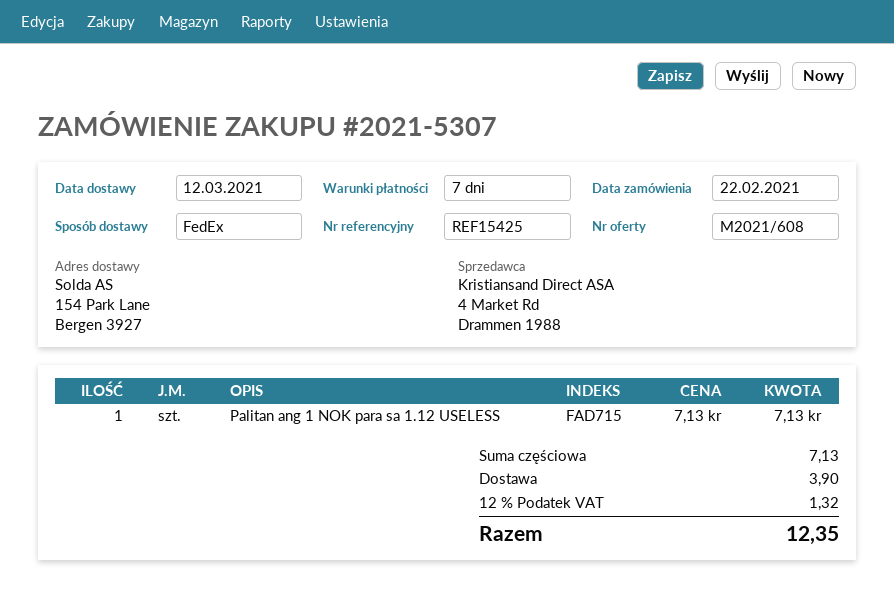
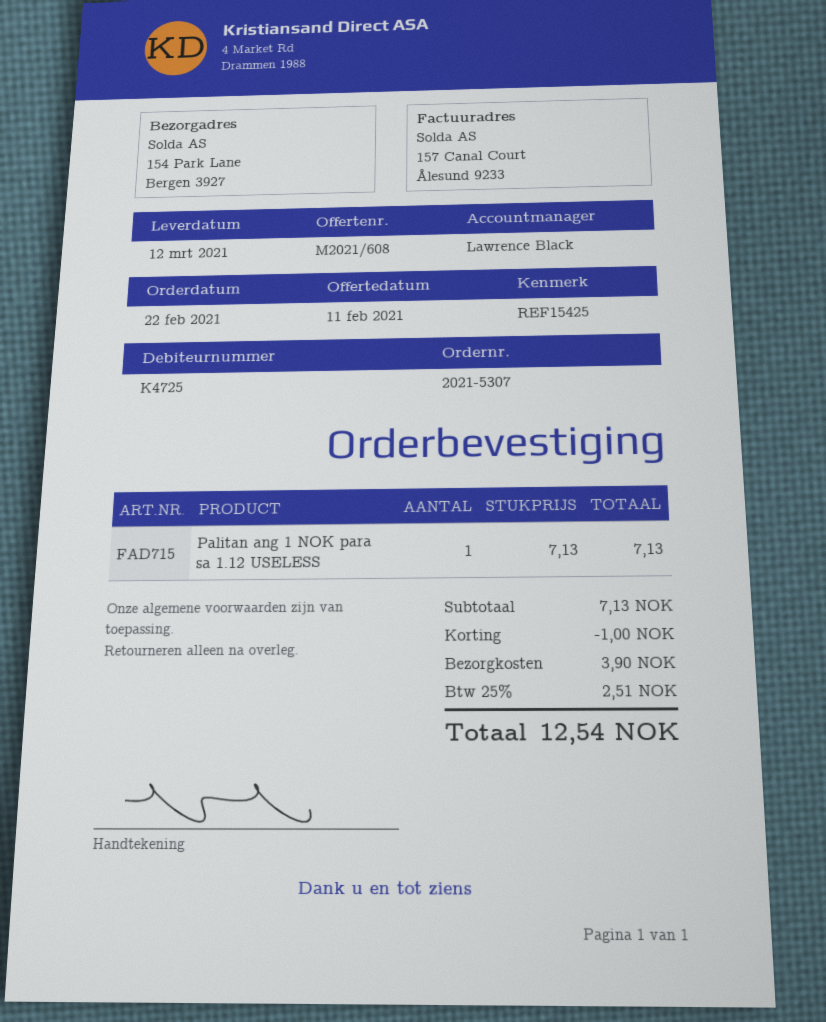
discount: none -> 1.00
tax: 12% = 1.32 -> 25% = 2.51
total: 12.35 -> 12.54

